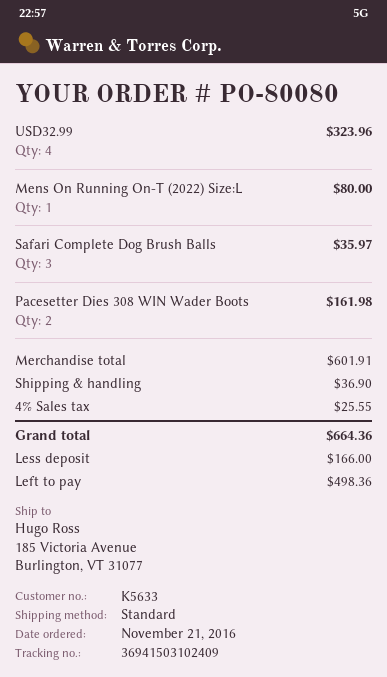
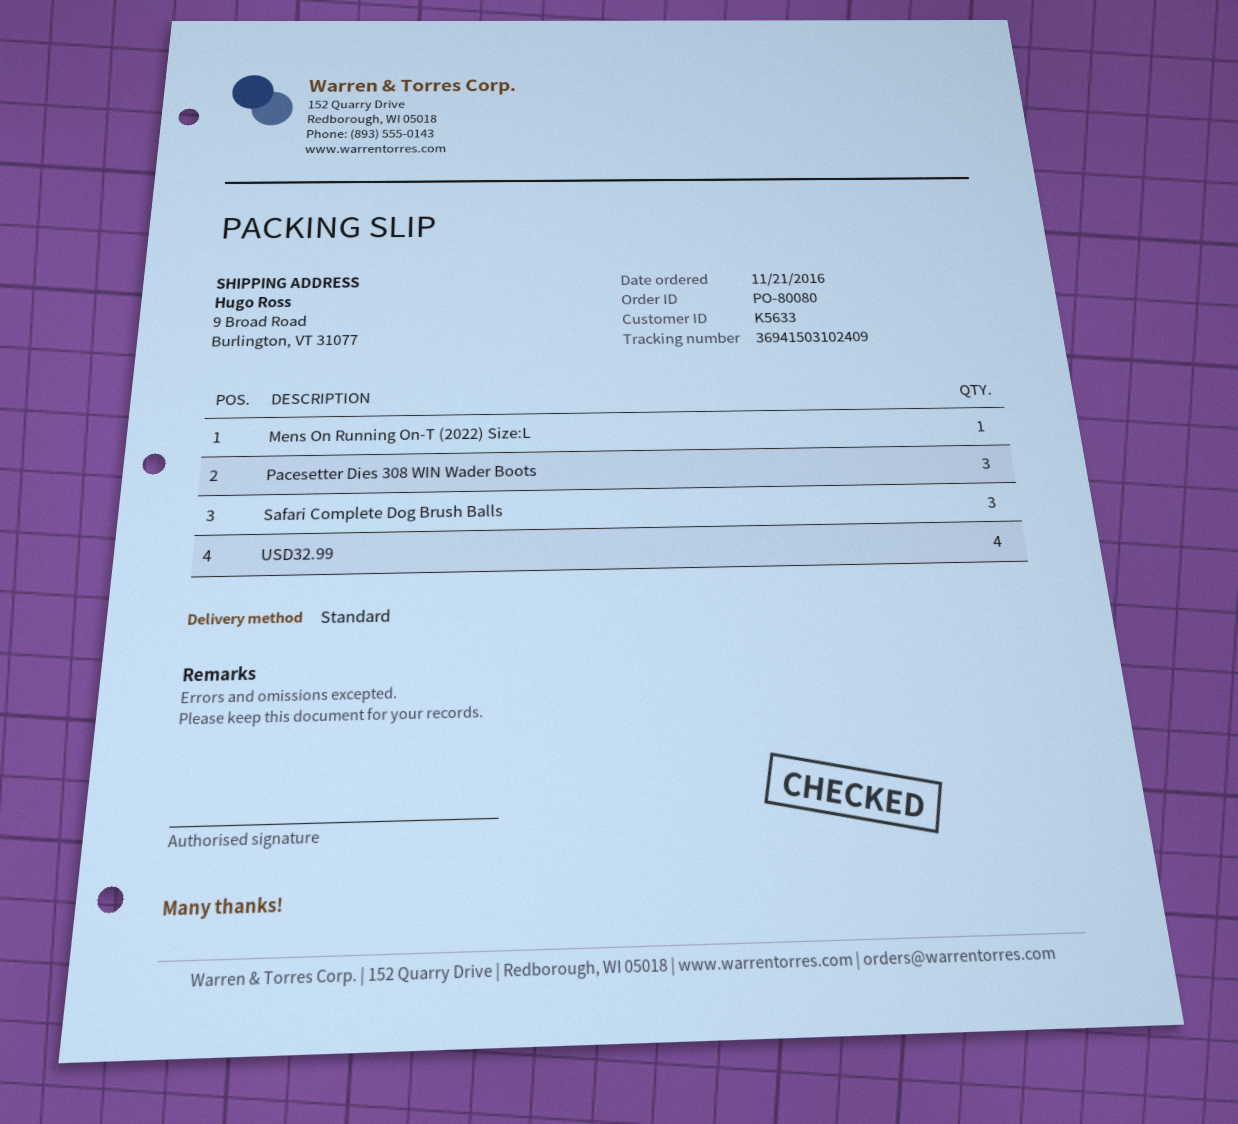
ship to: 185 Victoria Avenue, Burlington, VT 31077 -> 9 Broad Road, Burlington, VT 31077
Pacesetter Dies 308 WIN Wader Boots: 2 -> 3

